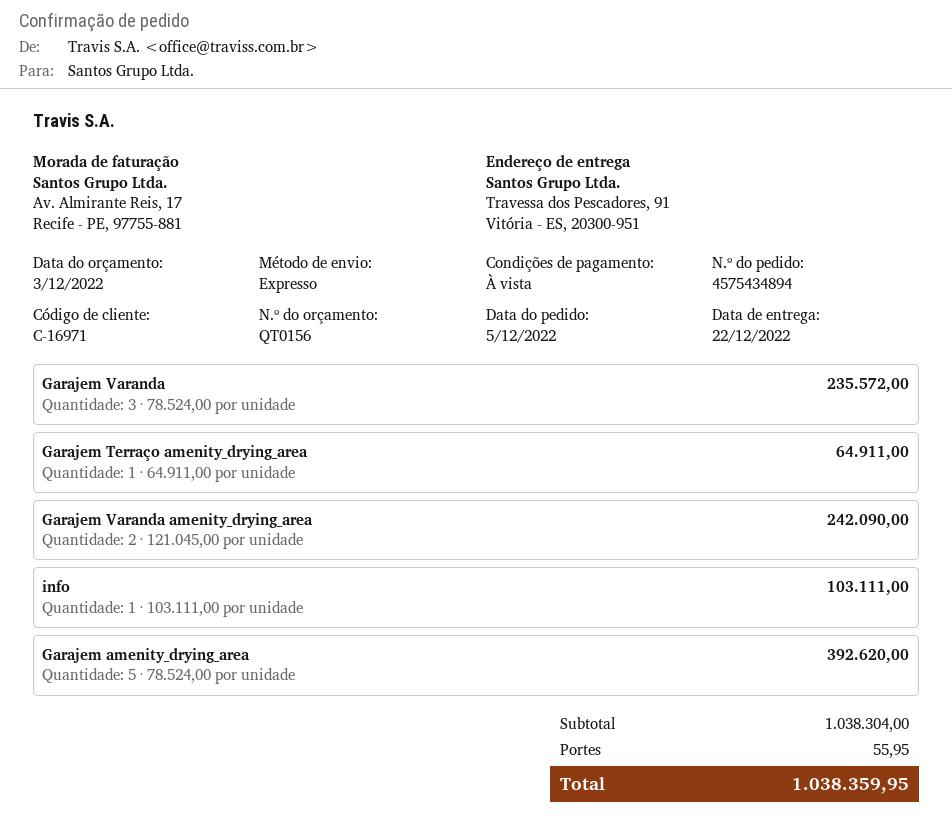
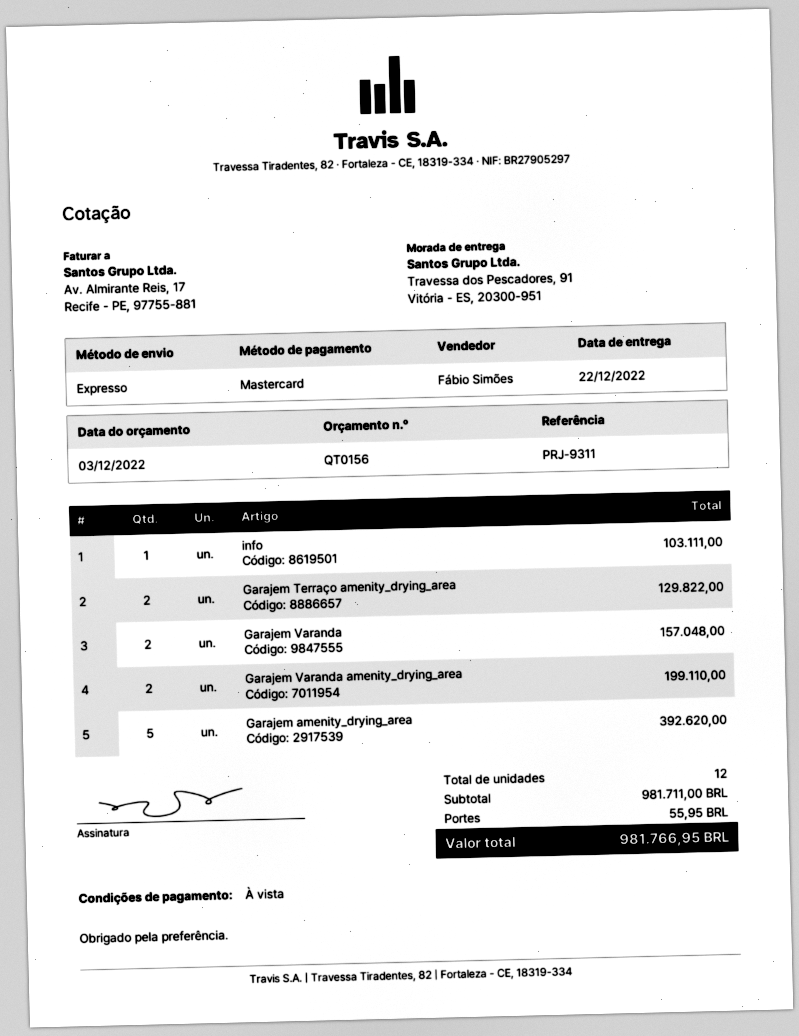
Garajem Varanda: 3 for 235572.00 -> 2 for 157048.00
Garajem Terraço amenity_drying_area: 1 for 64911.00 -> 2 for 129822.00
Garajem Varanda amenity_drying_area: 2 for 242090.00 -> 2 for 199110.00
subtotal: 1038304.00 -> 981711.00
total: 1038359.95 -> 981766.95

